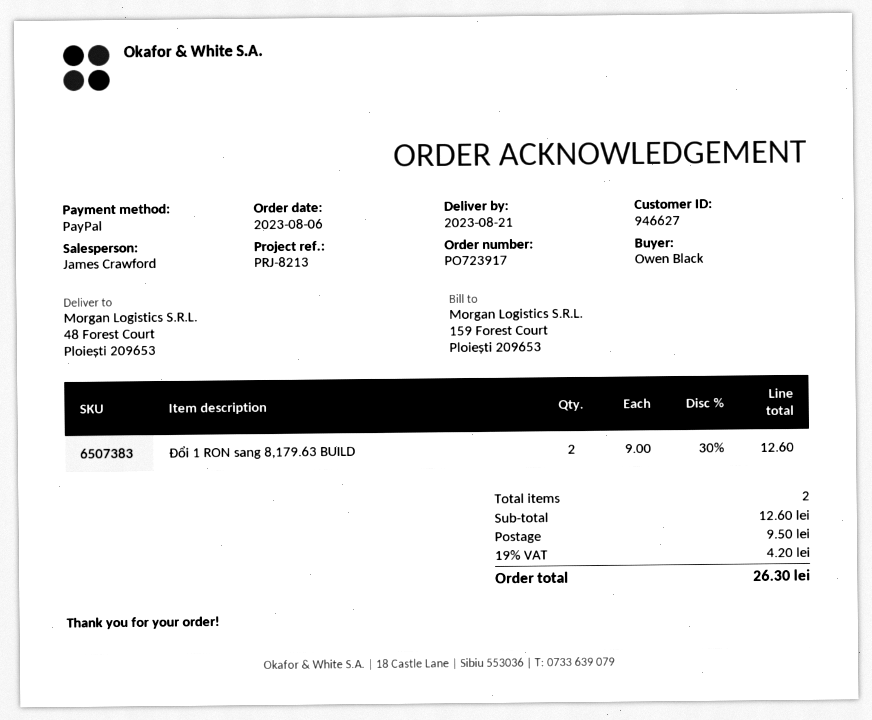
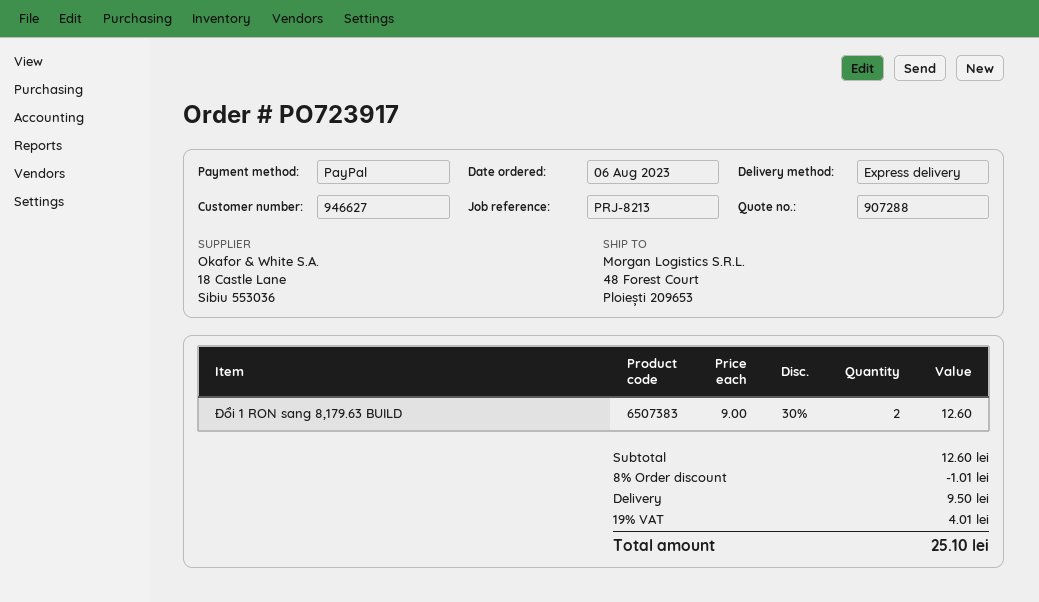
discount: none -> 8% = 1.01
tax: 19% = 4.20 -> 19% = 4.01
total: 26.30 -> 25.10

